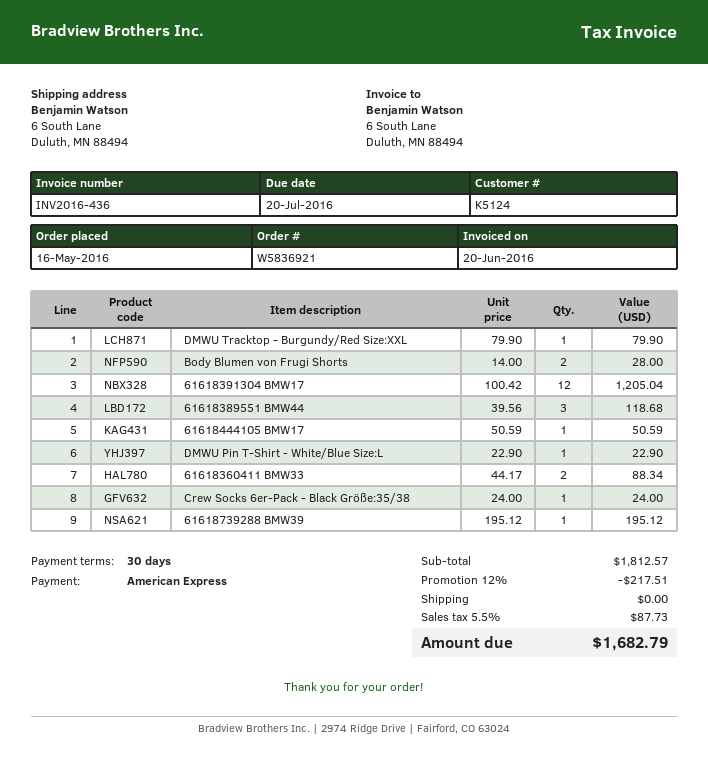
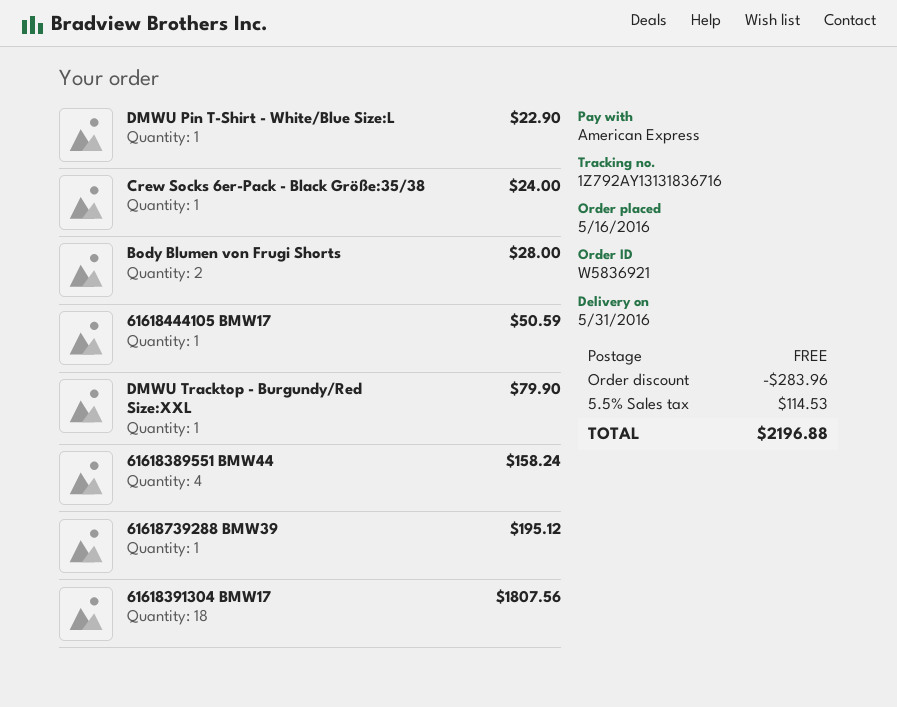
61618391304 BMW17: 12 for 1205.04 -> 18 for 1807.56
61618389551 BMW44: 3 for 118.68 -> 4 for 158.24
61618360411 BMW33: 2 for 88.34 -> none
discount: 217.51 -> 283.96
tax: 5.5% = 87.73 -> 5.5% = 114.53
total: 1682.79 -> 2196.88

